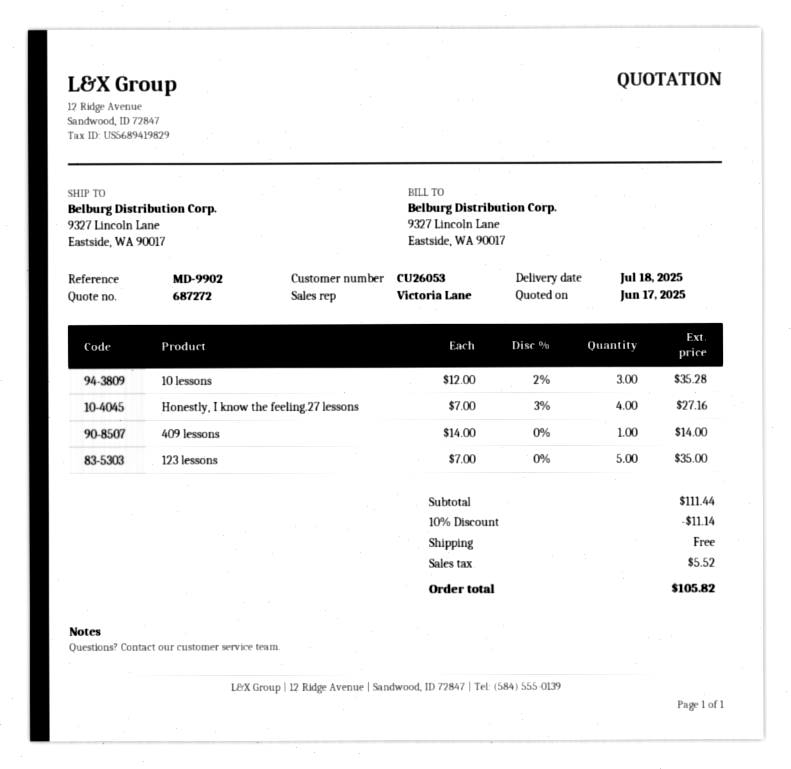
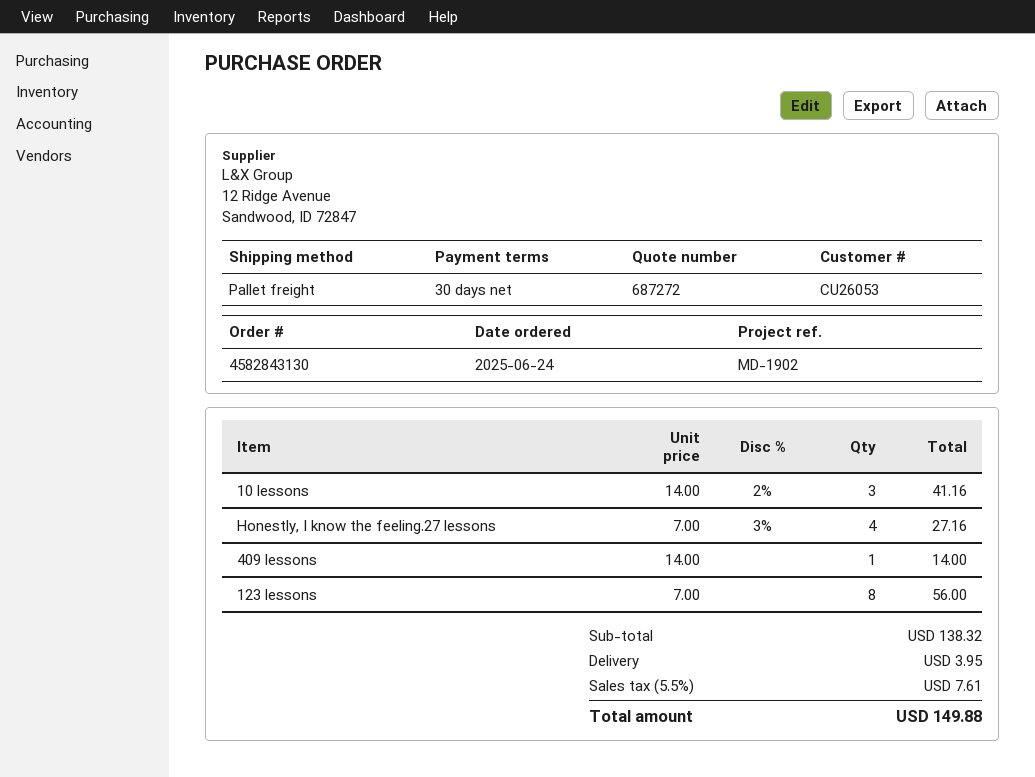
reference: MD-9902 -> MD-1902
10 lessons: 3 x 12.00 - 2% = 35.28 -> 3 x 14.00 - 2% = 41.16
123 lessons: 5 x 7.00 = 35.00 -> 8 x 7.00 = 56.00
subtotal: 111.44 -> 138.32
discount: 10% = 11.14 -> none
shipping: 0.00 -> 3.95
tax: 5.52 -> 7.61
total: 105.82 -> 149.88

